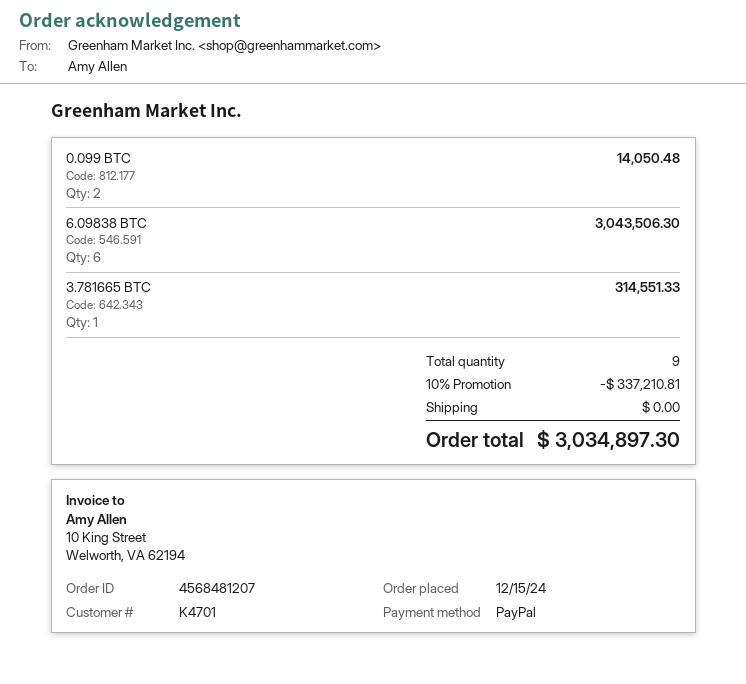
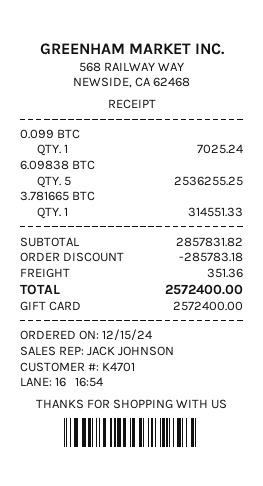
payment method: PayPal -> gift card
0.099 BTC: 2 for 14050.48 -> 1 for 7025.24
6.09838 BTC: 6 for 3043506.30 -> 5 for 2536255.25
discount: 337210.81 -> 285783.18
shipping: 0.00 -> 351.36
total: 3034897.30 -> 2572400.00

